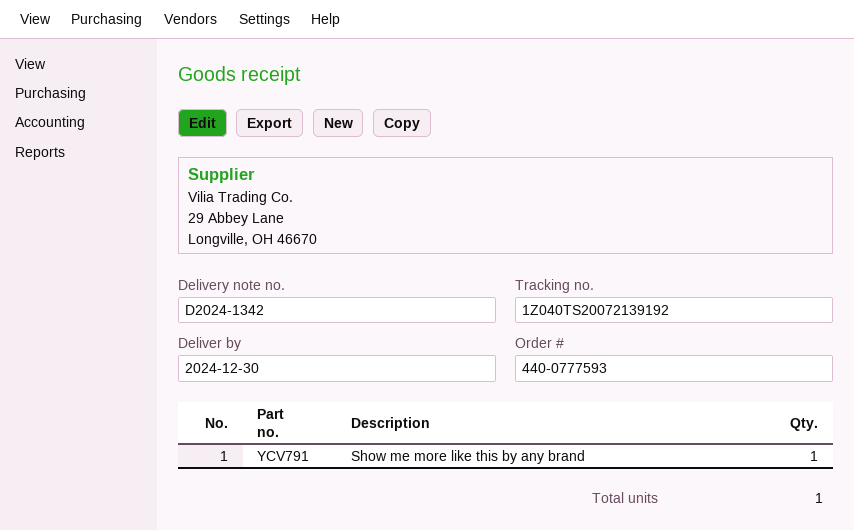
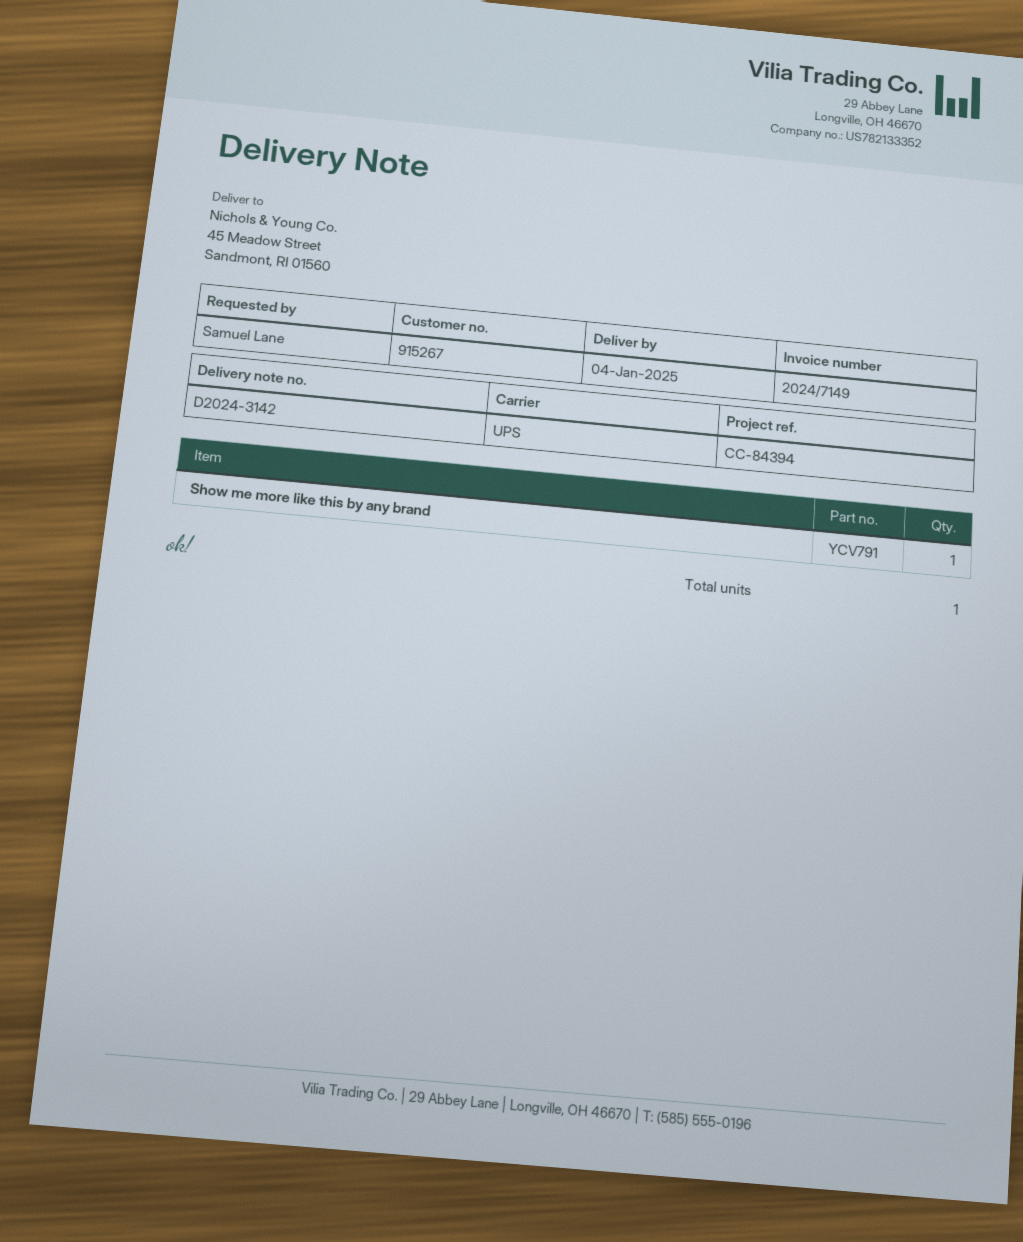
delivery note number: D2024-1342 -> D2024-3142
delivery date: 2024-12-30 -> 2025-01-04

